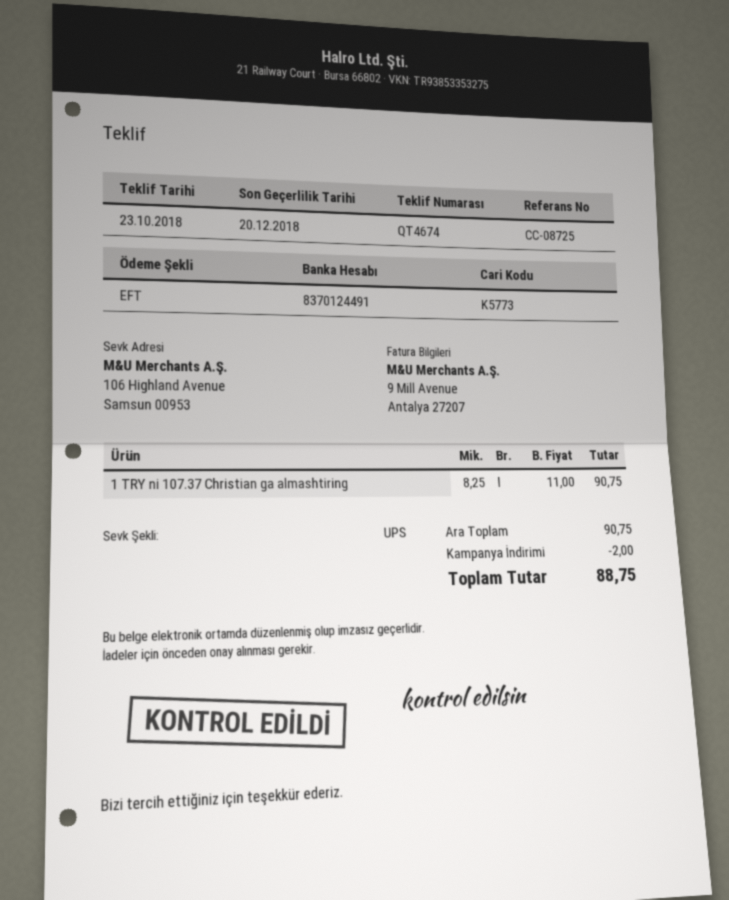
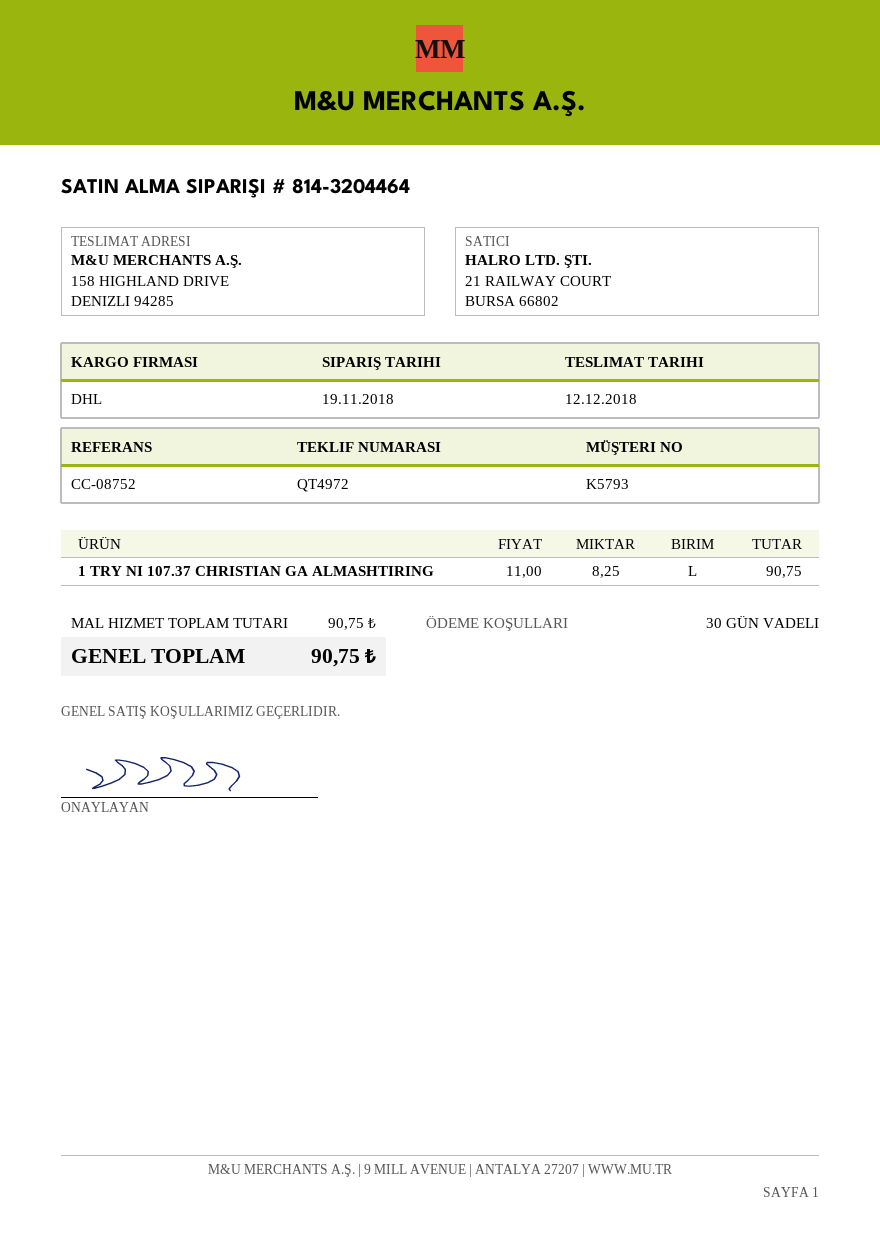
quote number: QT4674 -> QT4972
customer number: K5773 -> K5793
reference: CC-08725 -> CC-08752
shipping method: UPS -> DHL
ship to: 106 Highland Avenue, Samsun 00953 -> 158 HIGHLAND DRIVE, DENIZLI 94285
discount: 2.00 -> none
total: 88.75 -> 90.75

